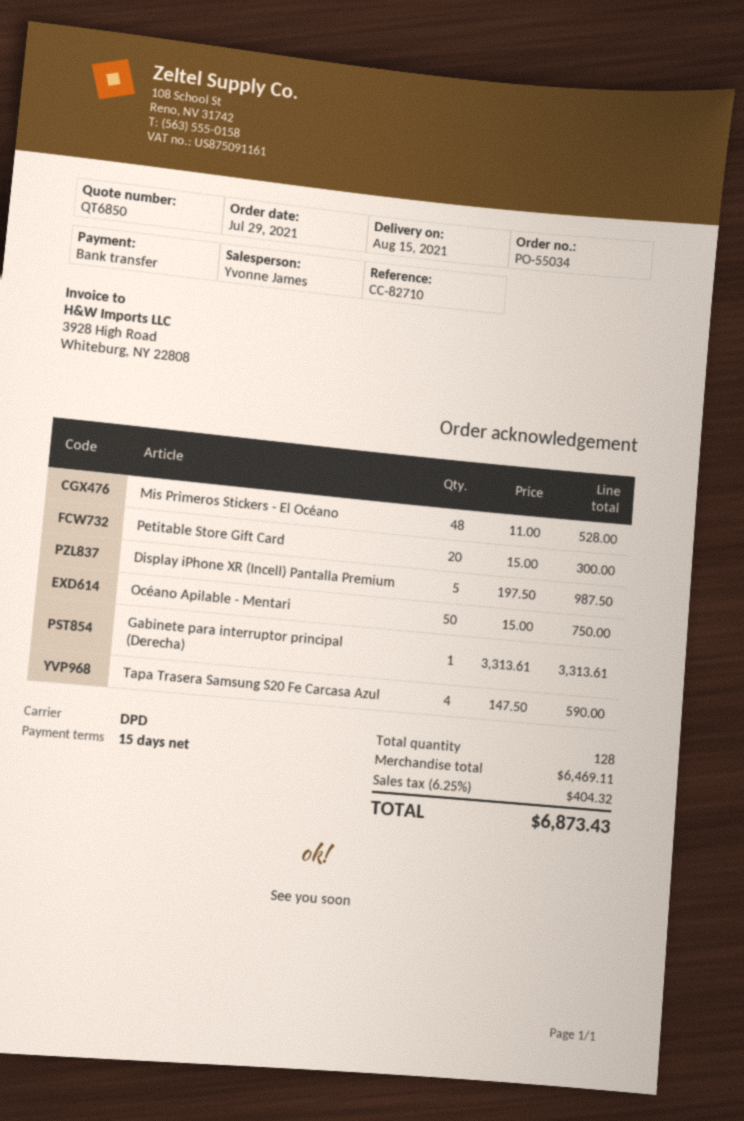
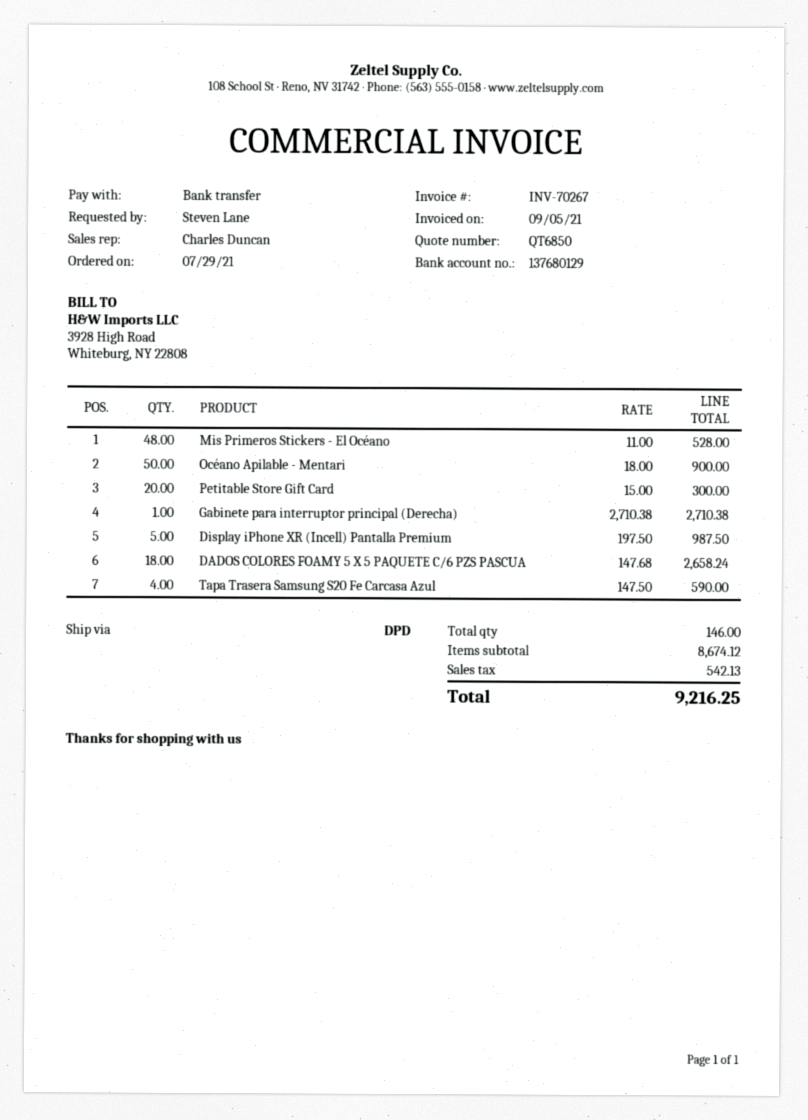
sales rep: Yvonne James -> Charles Duncan
Océano Apilable - Mentari: 50 x 15.00 = 750.00 -> 50 x 18.00 = 900.00
Gabinete para interruptor principal (Derecha): 1 x 3313.61 = 3313.61 -> 1 x 2710.38 = 2710.38
DADOS COLORES FOAMY 5 X 5 PAQUETE C/6 PZS PASCUA: none -> 18 x 147.68 = 2658.24
total quantity: 128 -> 146
subtotal: 6469.11 -> 8674.12
tax: 404.32 -> 542.13
total: 6873.43 -> 9216.25

